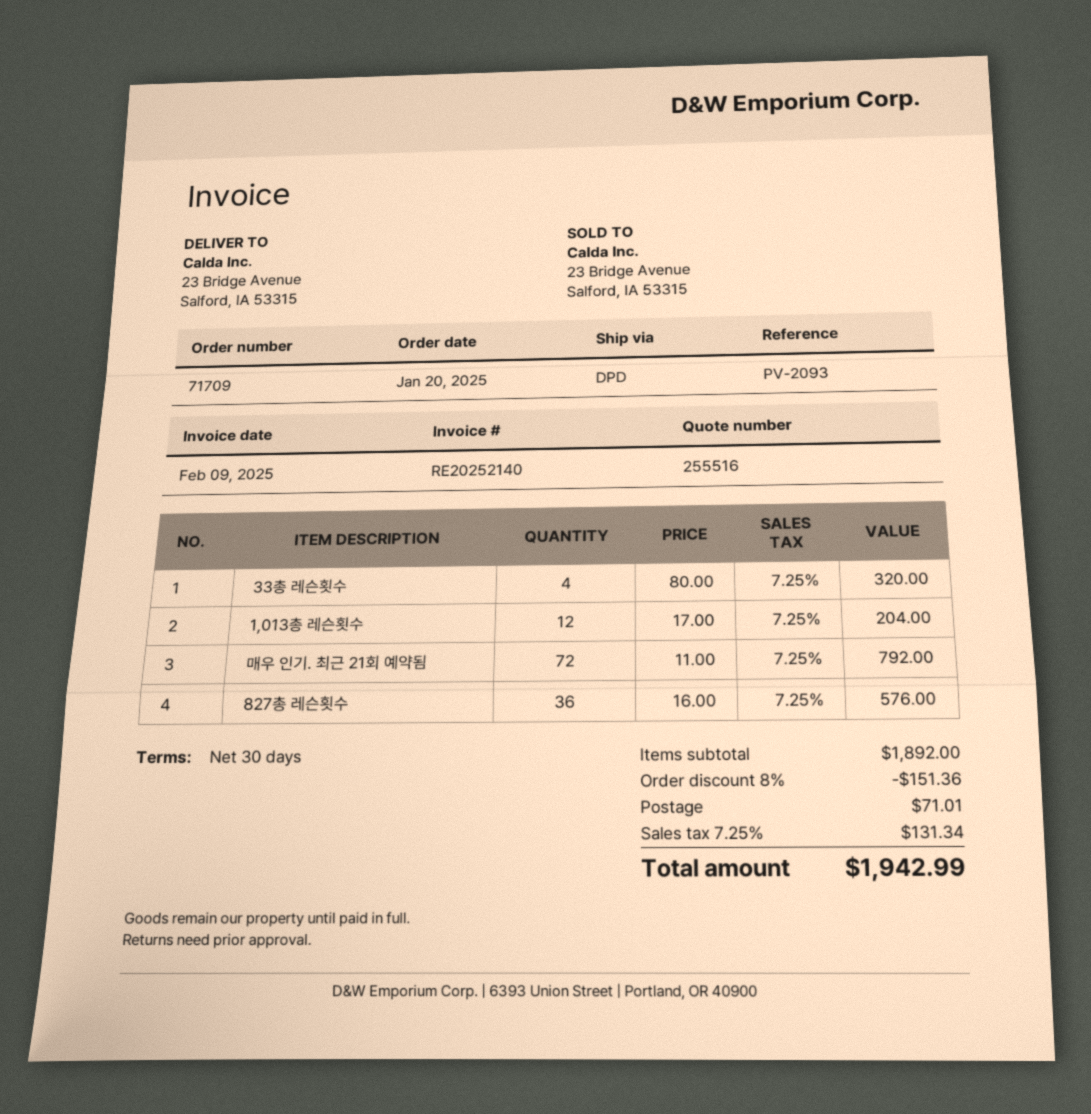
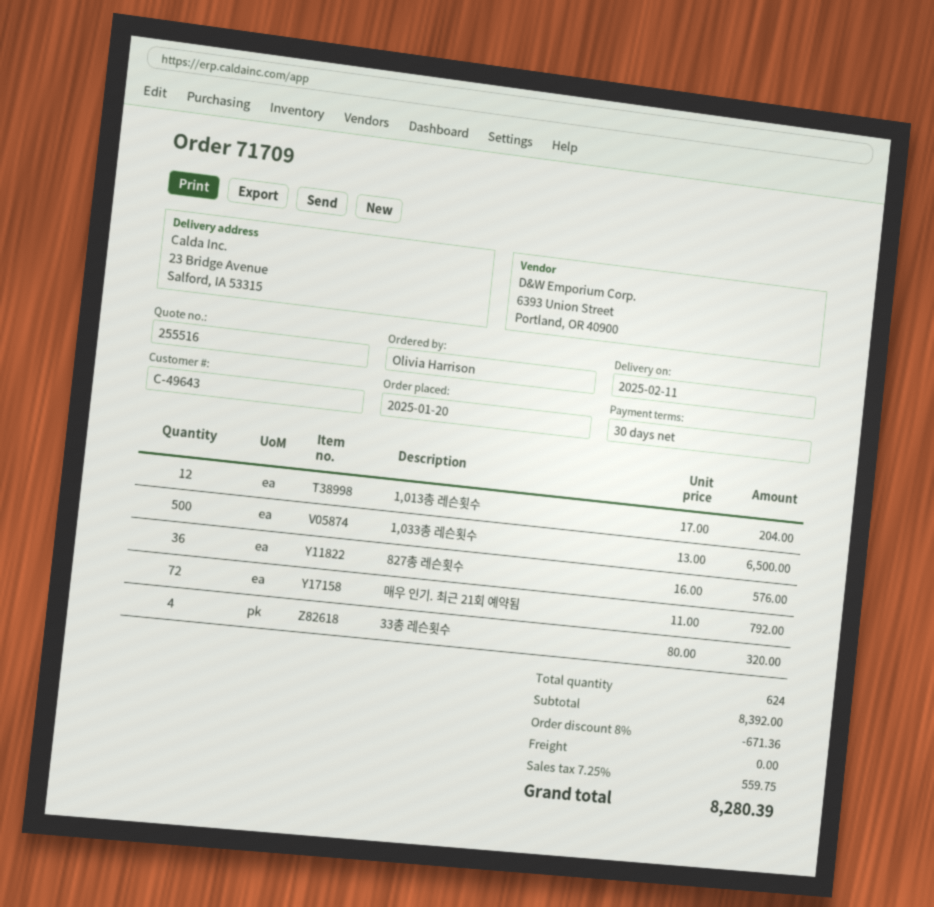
1,033총 레슨횟수: none -> 500 x 13.00 = 6500.00
subtotal: 1892.00 -> 8392.00
discount: 8% = 151.36 -> 8% = 671.36
shipping: 71.01 -> 0.00
tax: 7.25% = 131.34 -> 7.25% = 559.75
total: 1942.99 -> 8280.39

